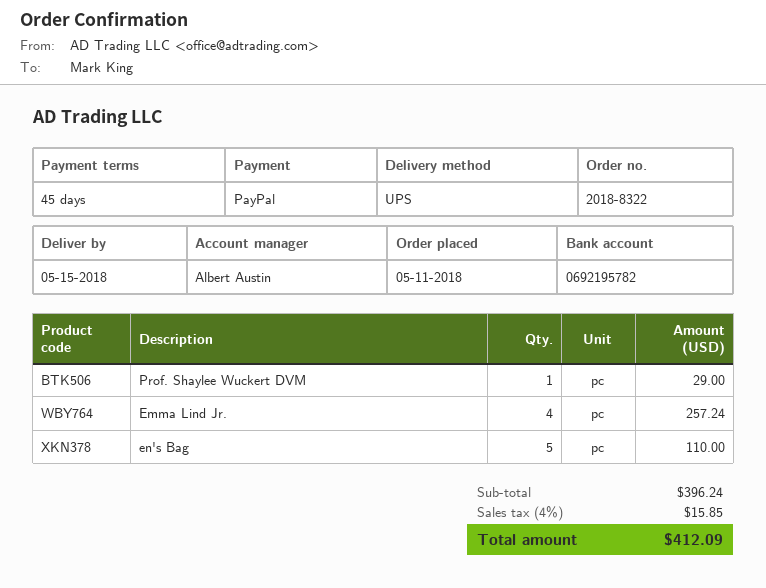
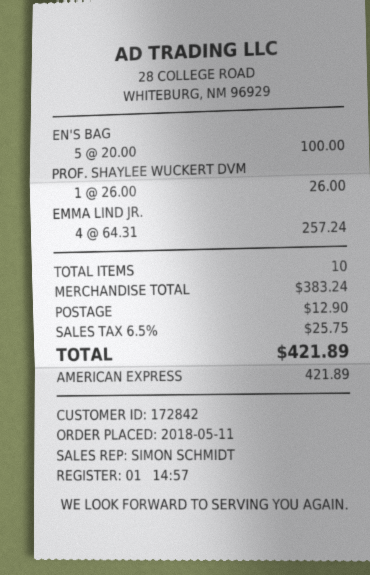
sales rep: Albert Austin -> SIMON SCHMIDT
payment method: PayPal -> American Express
Prof. Shaylee Wuckert DVM: 1 for 29.00 -> 1 for 26.00
en's Bag: 5 for 110.00 -> 5 for 100.00
subtotal: 396.24 -> 383.24
shipping: none -> 12.90
tax: 4% = 15.85 -> 6.5% = 25.75
total: 412.09 -> 421.89

